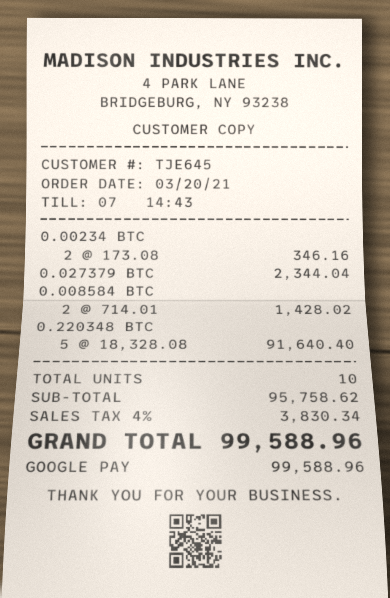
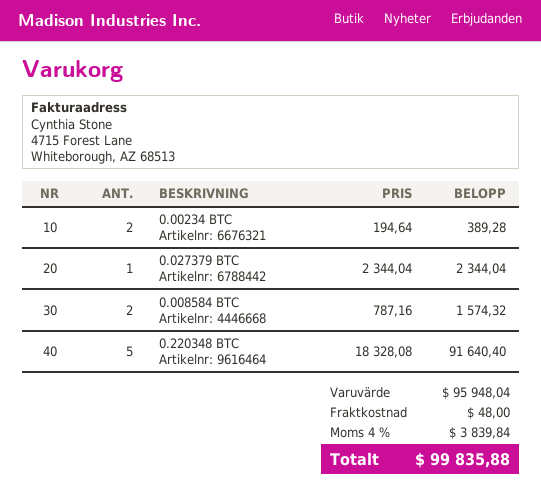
0.00234 BTC: 2 x 173.08 = 346.16 -> 2 x 194.64 = 389.28
0.008584 BTC: 2 x 714.01 = 1428.02 -> 2 x 787.16 = 1574.32
subtotal: 95758.62 -> 95948.04
shipping: none -> 48.00
tax: 4% = 3830.34 -> 4% = 3839.84
total: 99588.96 -> 99835.88

